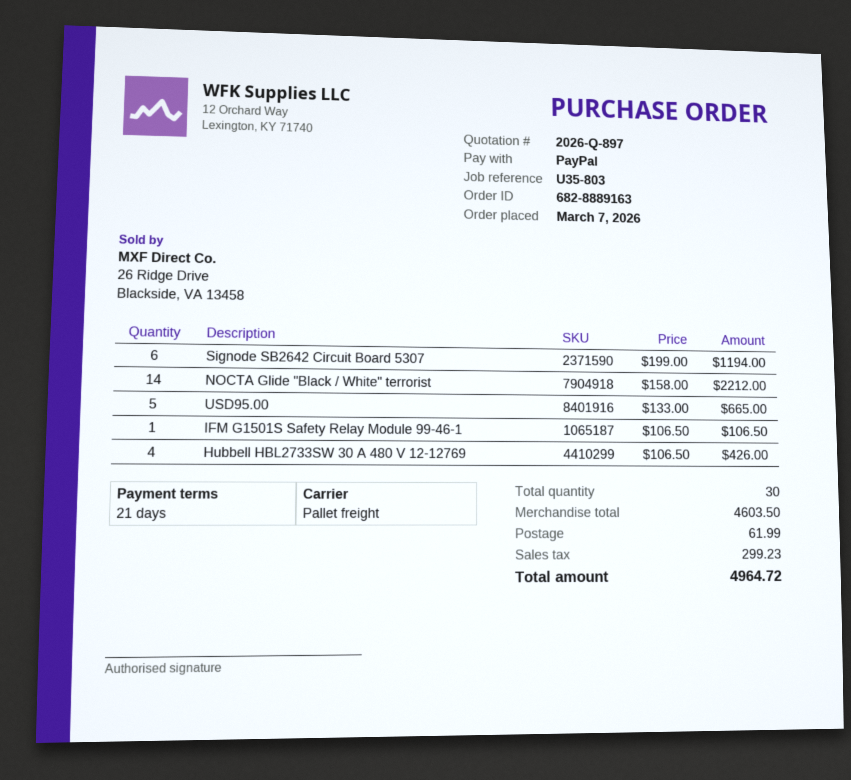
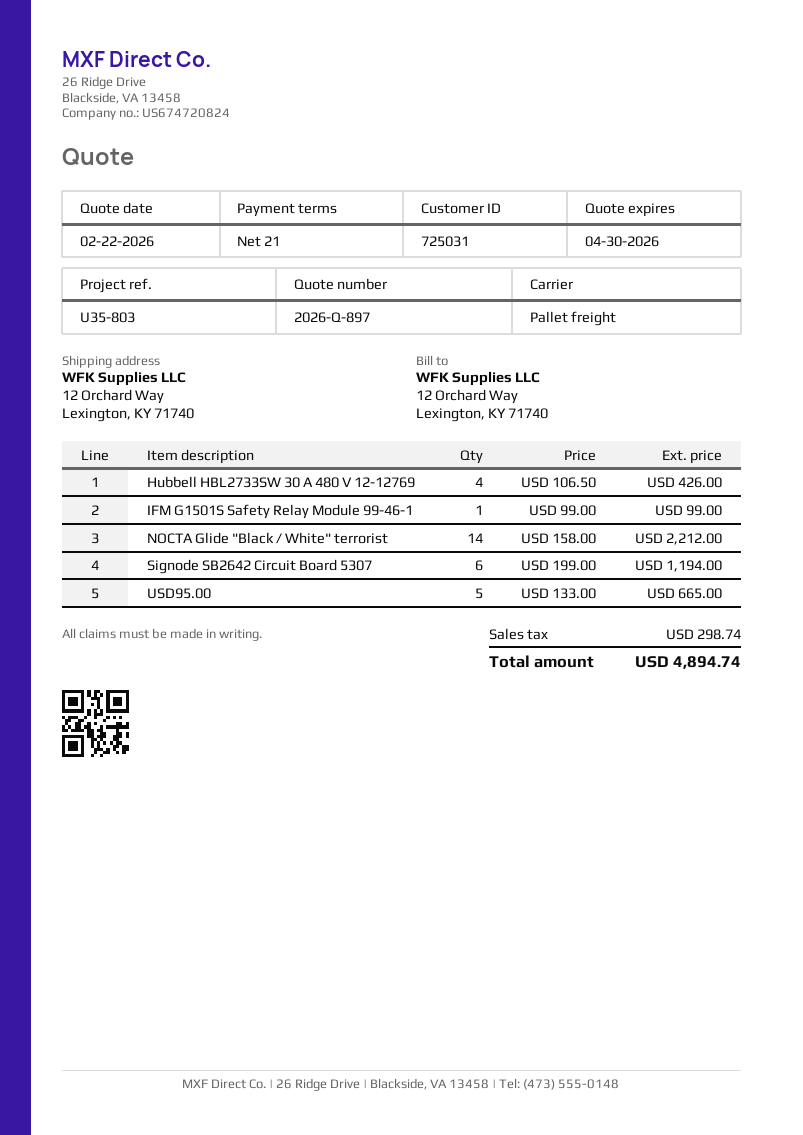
IFM G1501S Safety Relay Module 99-46-1: 1 x 106.50 = 106.50 -> 1 x 99.00 = 99.00
shipping: 61.99 -> none
tax: 299.23 -> 298.74
total: 4964.72 -> 4894.74

